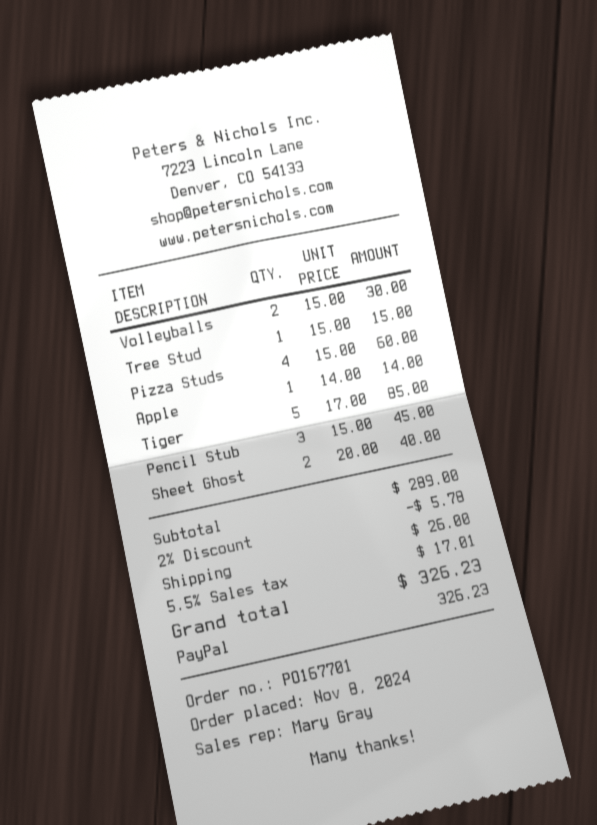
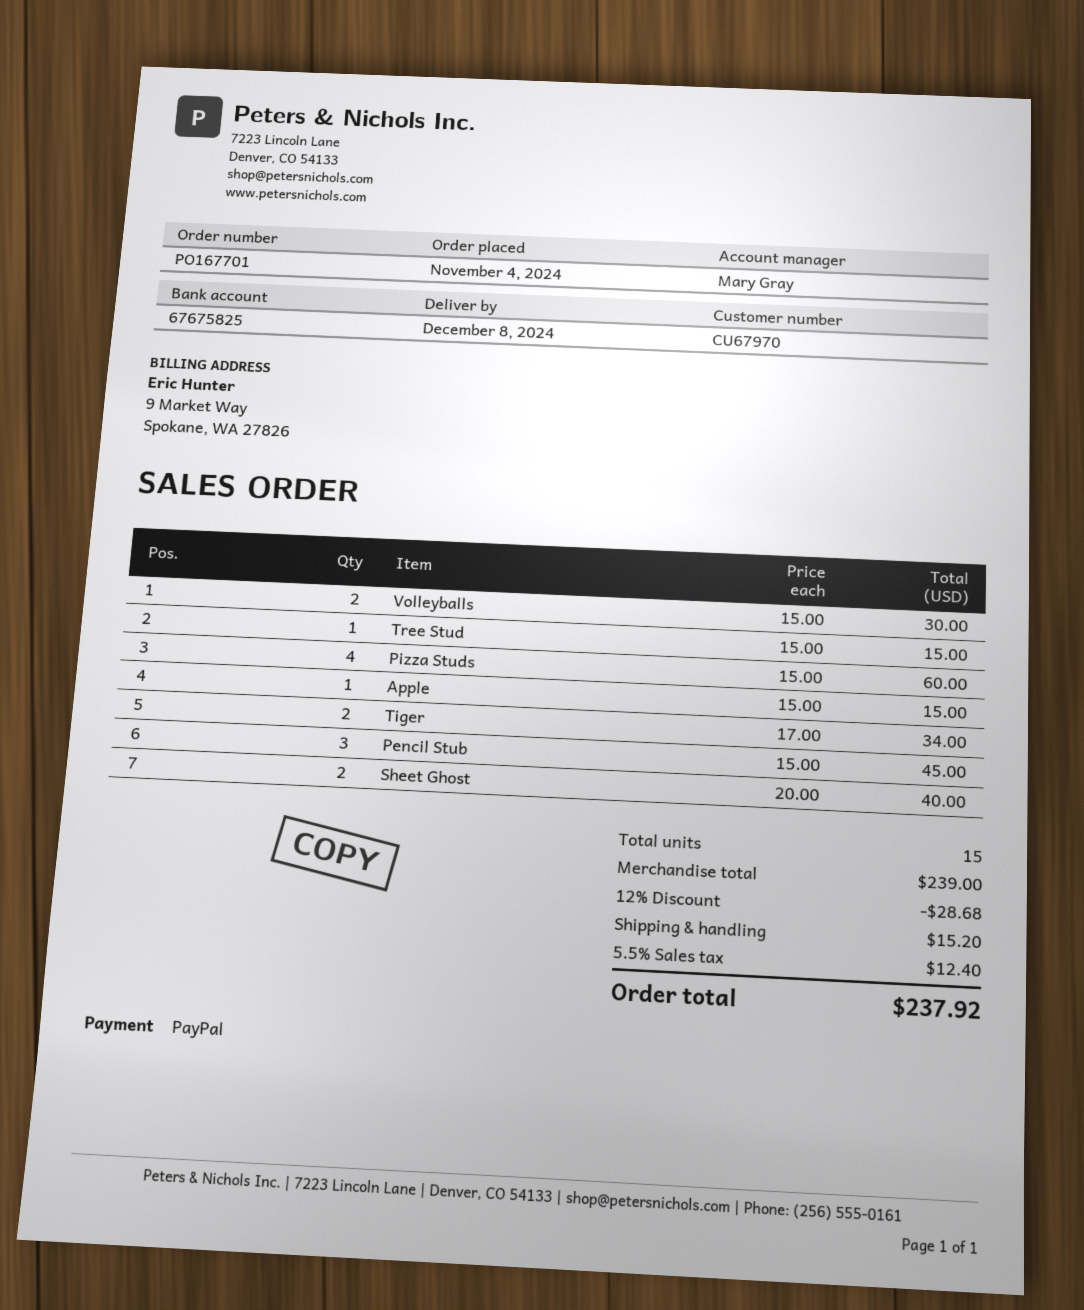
order date: 2024-11-08 -> 2024-11-04
Apple: 1 x 14.00 = 14.00 -> 1 x 15.00 = 15.00
Tiger: 5 x 17.00 = 85.00 -> 2 x 17.00 = 34.00
subtotal: 289.00 -> 239.00
discount: 2% = 5.78 -> 12% = 28.68
shipping: 26.00 -> 15.20
tax: 5.5% = 17.01 -> 5.5% = 12.40
total: 326.23 -> 237.92

